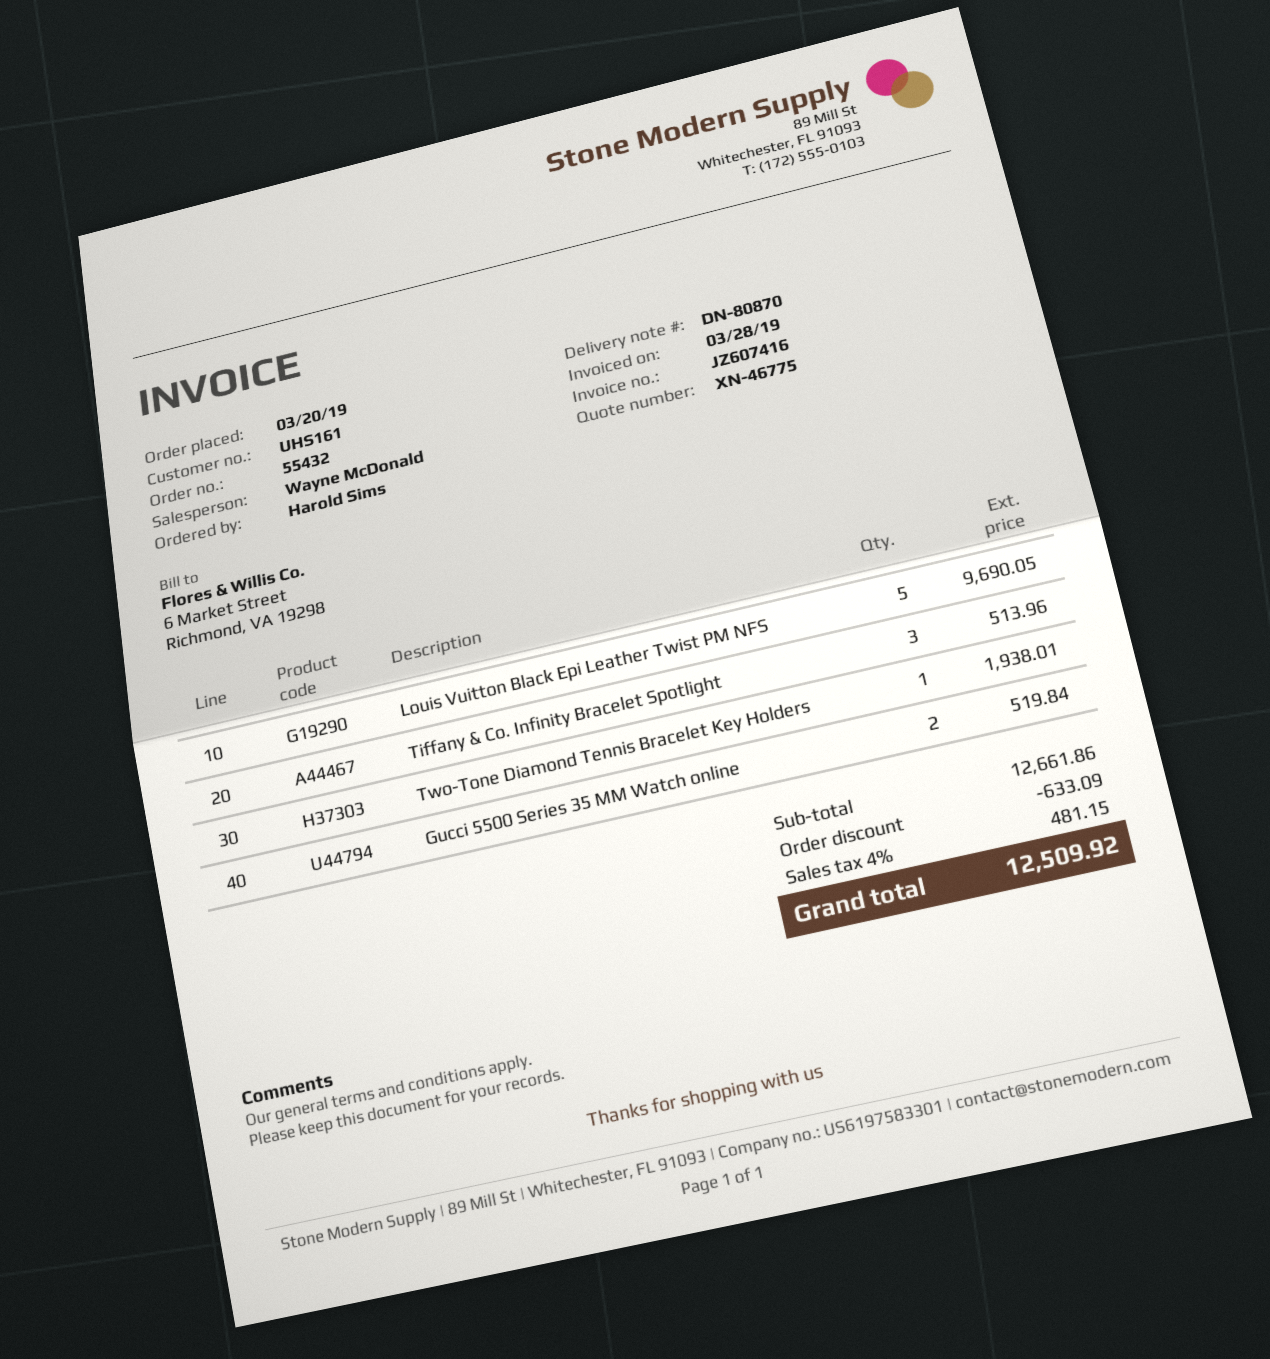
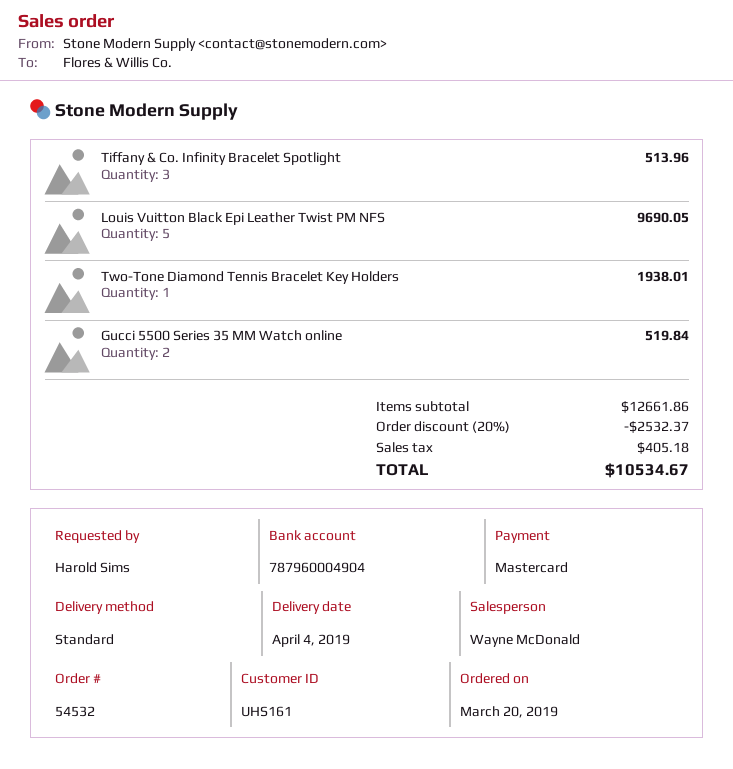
order number: 55432 -> 54532
discount: 633.09 -> 2532.37
tax: 481.15 -> 405.18
total: 12509.92 -> 10534.67

